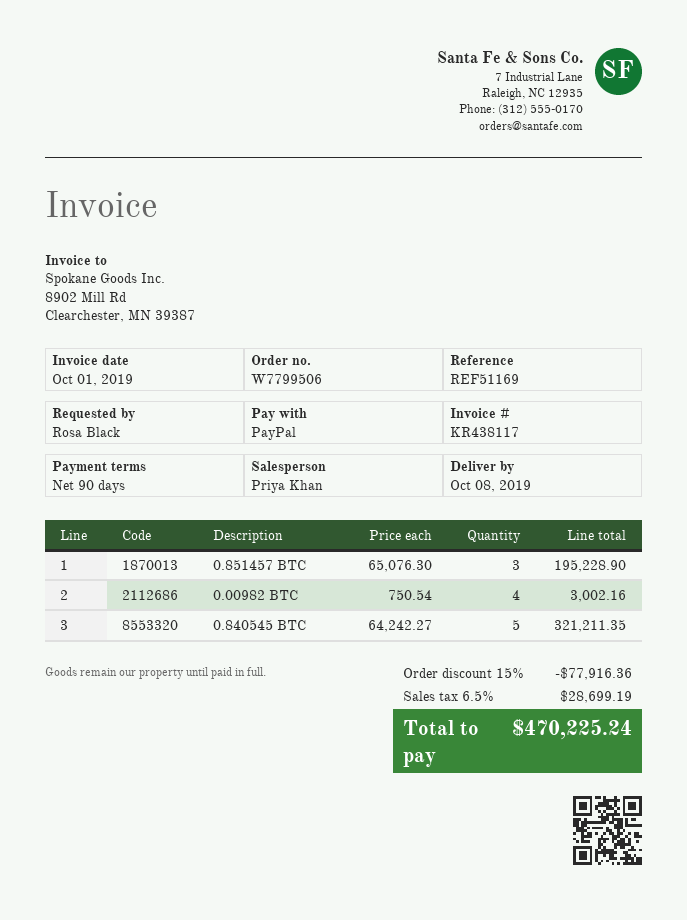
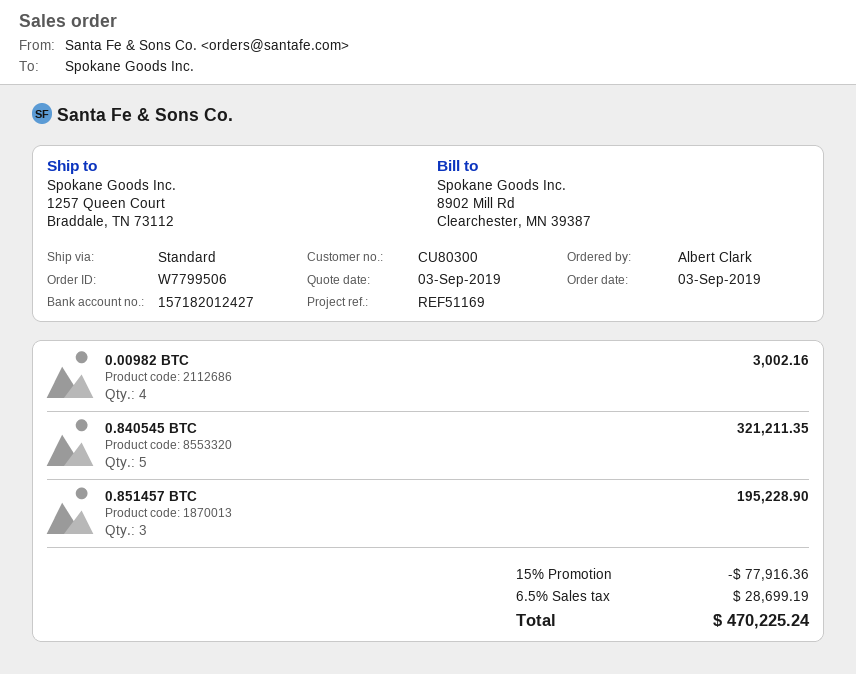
ordered by: Rosa Black -> Albert Clark

